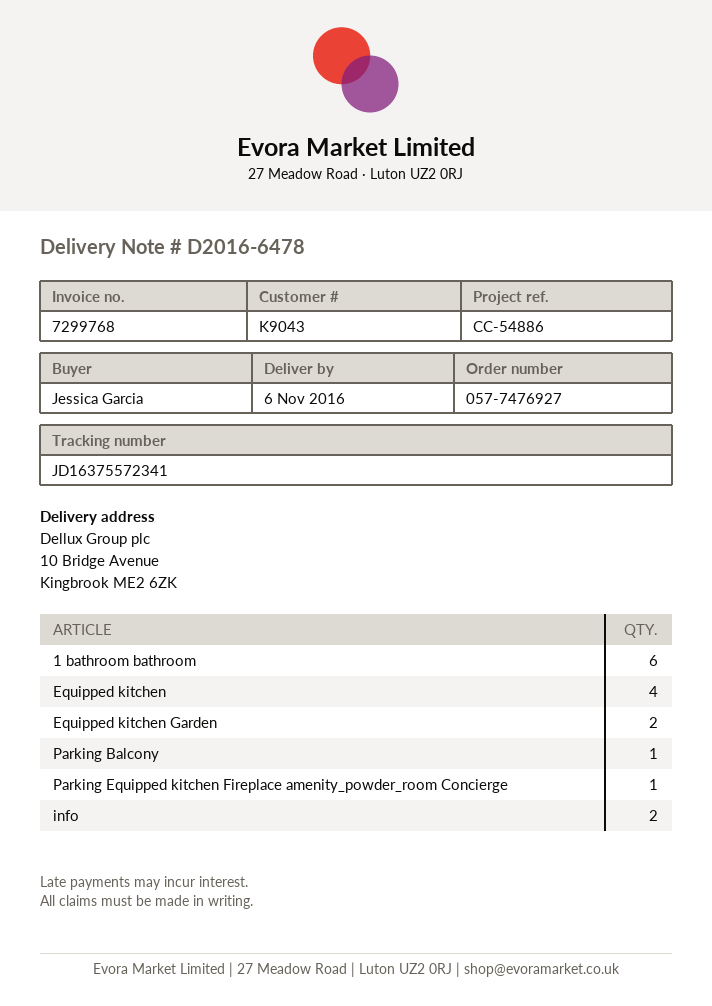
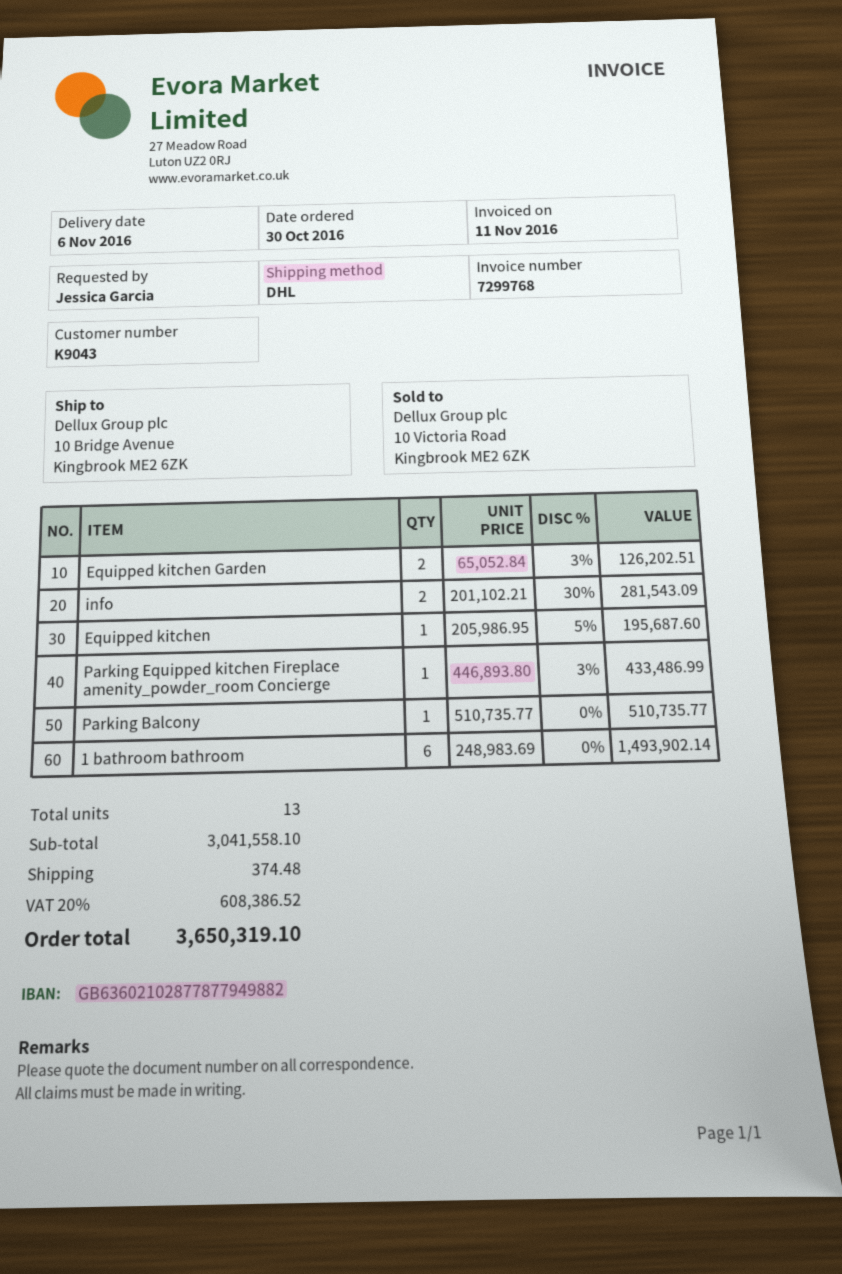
Equipped kitchen: 4 -> 1

